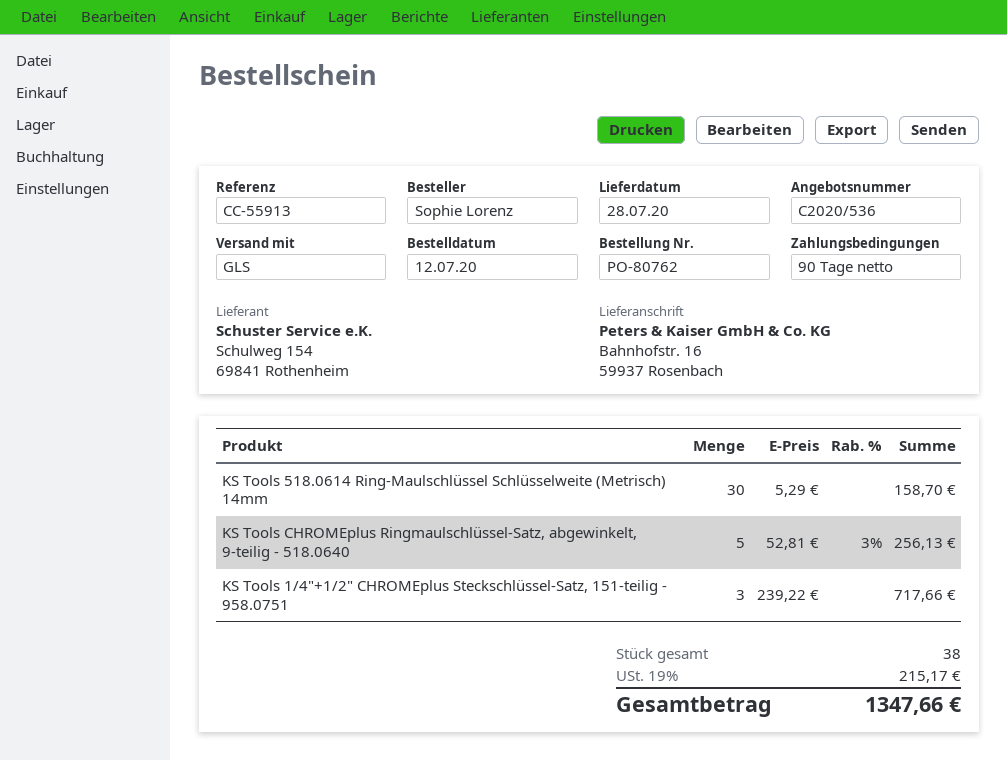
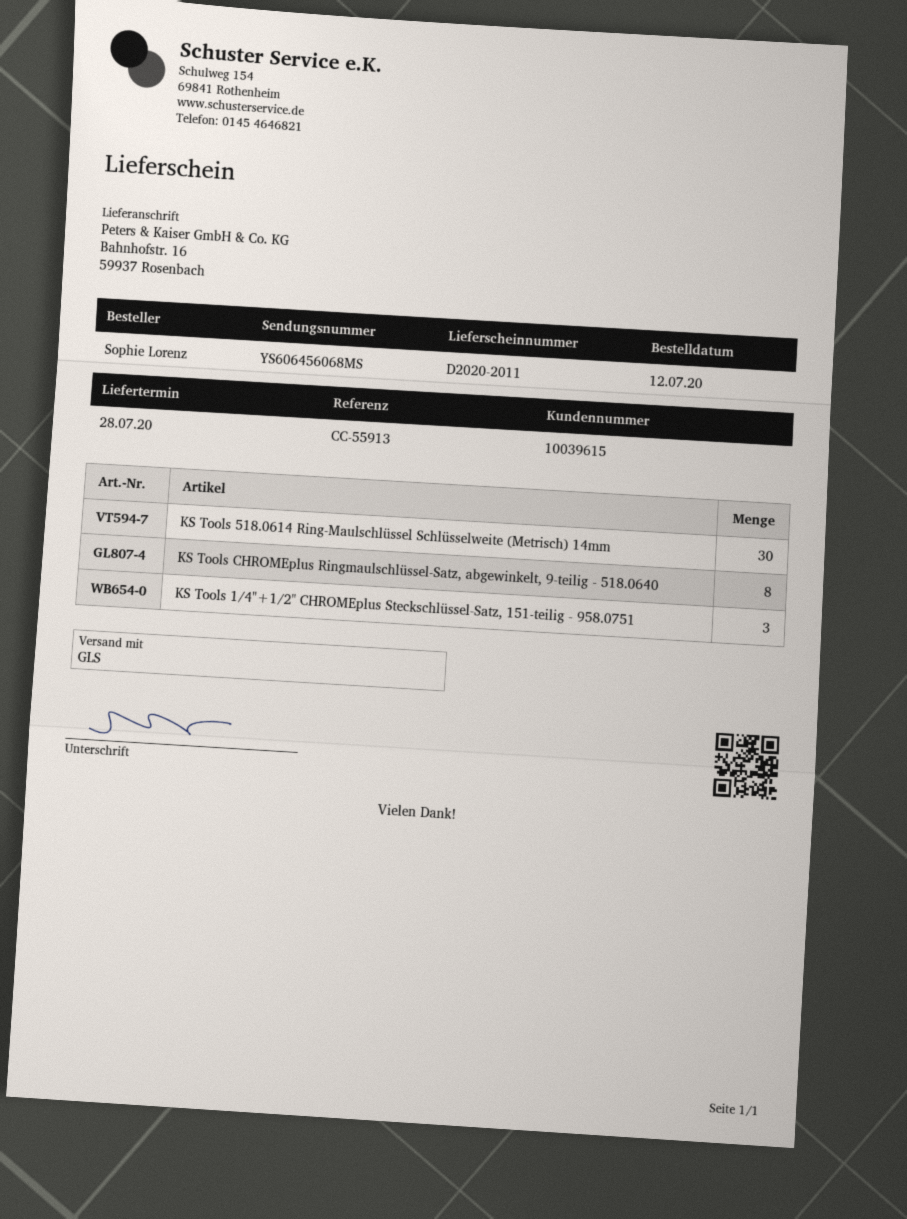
KS Tools CHROMEplus Ringmaulschlüssel-Satz, abgewinkelt, 9-teilig - 518.0640: 5 -> 8

